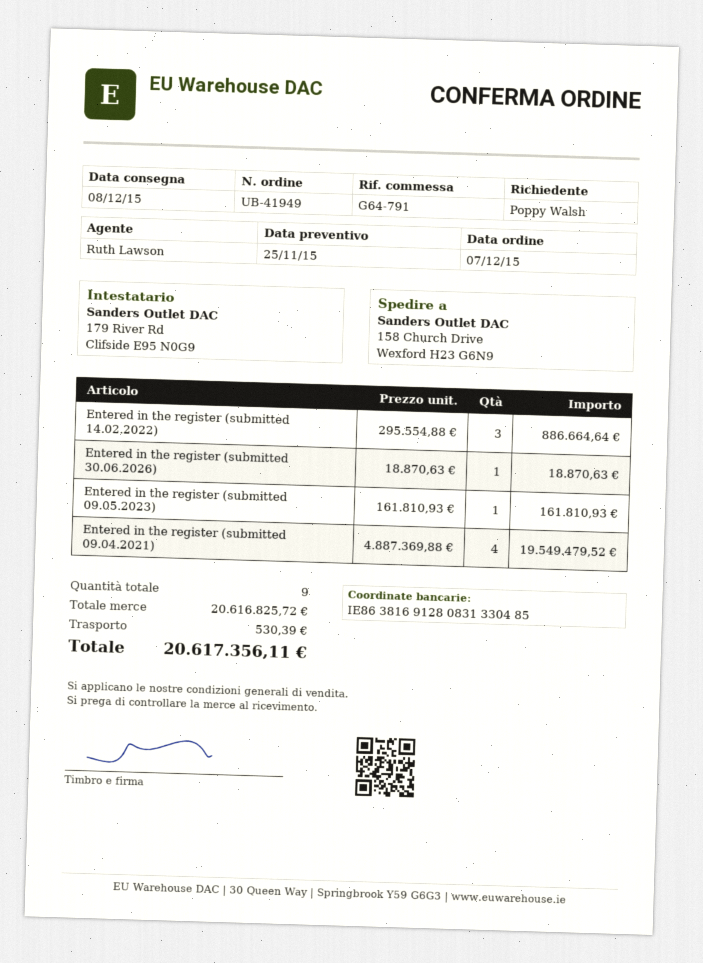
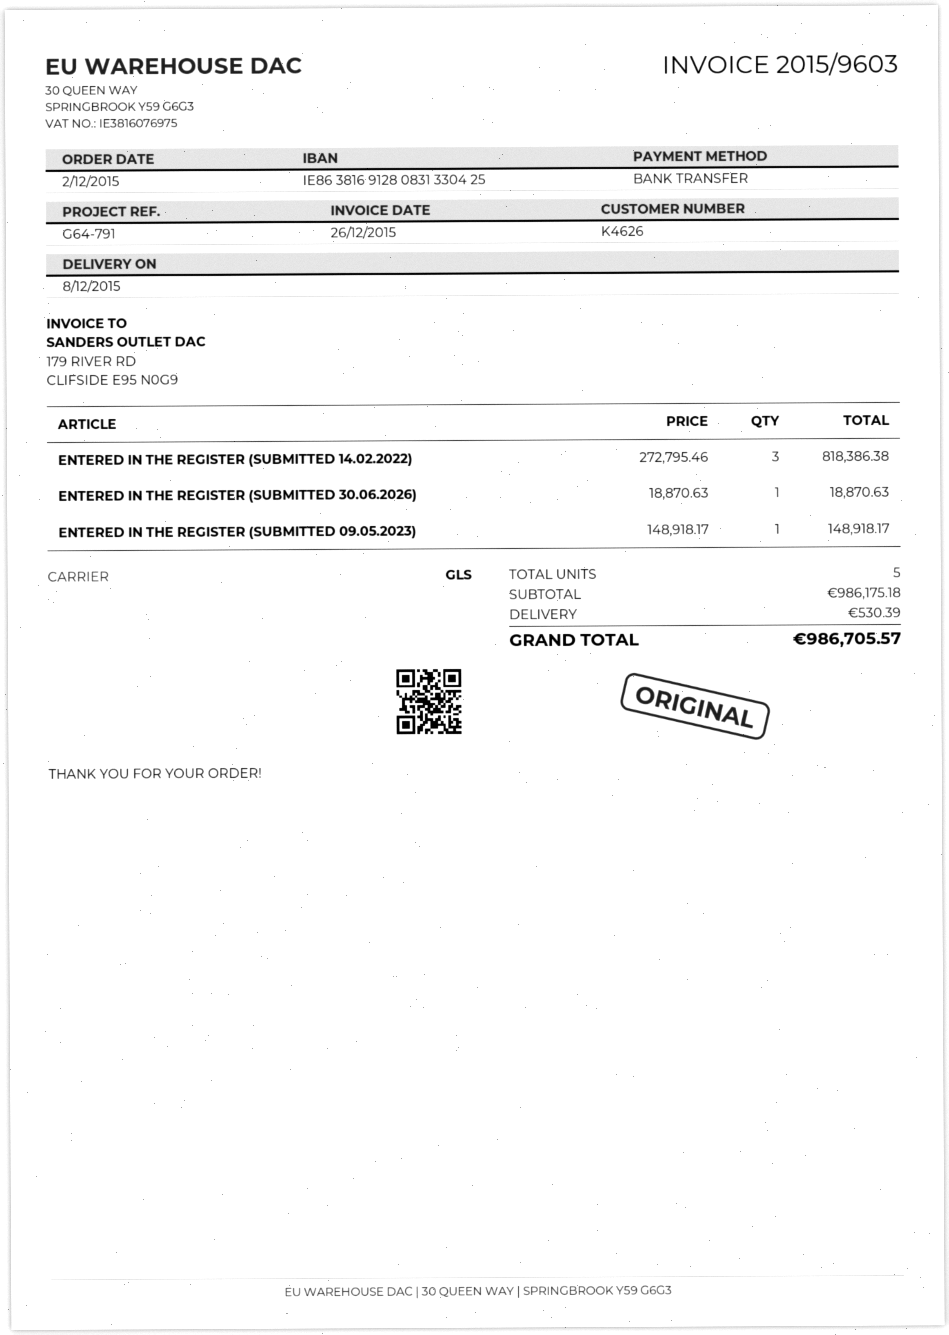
order date: 2015-12-07 -> 2015-12-02
bank account: IE86381691280831330485 -> IE86381691280831330425
Entered in the register (submitted 14.02.2022): 3 x 295554.88 = 886664.64 -> 3 x 272795.46 = 818386.38
Entered in the register (submitted 09.05.2023): 1 x 161810.93 = 161810.93 -> 1 x 148918.17 = 148918.17
Entered in the register (submitted 09.04.2021): 4 x 4887369.88 = 19549479.52 -> none
total quantity: 9 -> 5
subtotal: 20616825.72 -> 986175.18
total: 20617356.11 -> 986705.57

